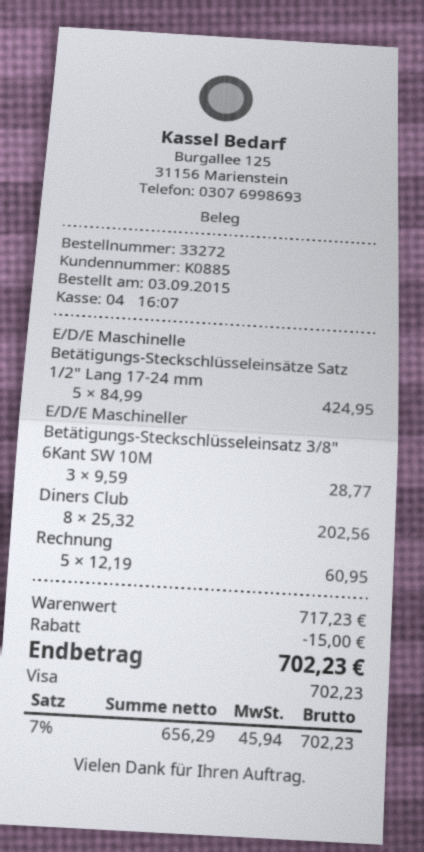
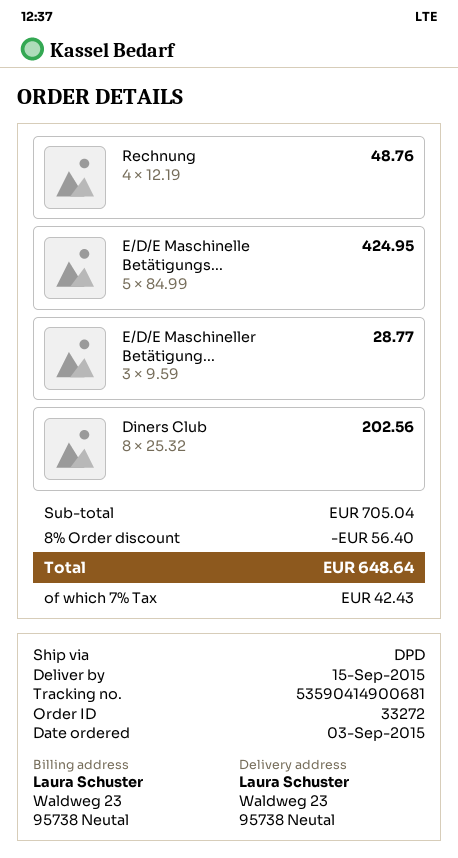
Rechnung: 5 x 12.19 = 60.95 -> 4 x 12.19 = 48.76
subtotal: 717.23 -> 705.04
discount: 15.00 -> 56.40
tax: 7% = 45.94 -> 7% = 42.43
total: 702.23 -> 648.64

